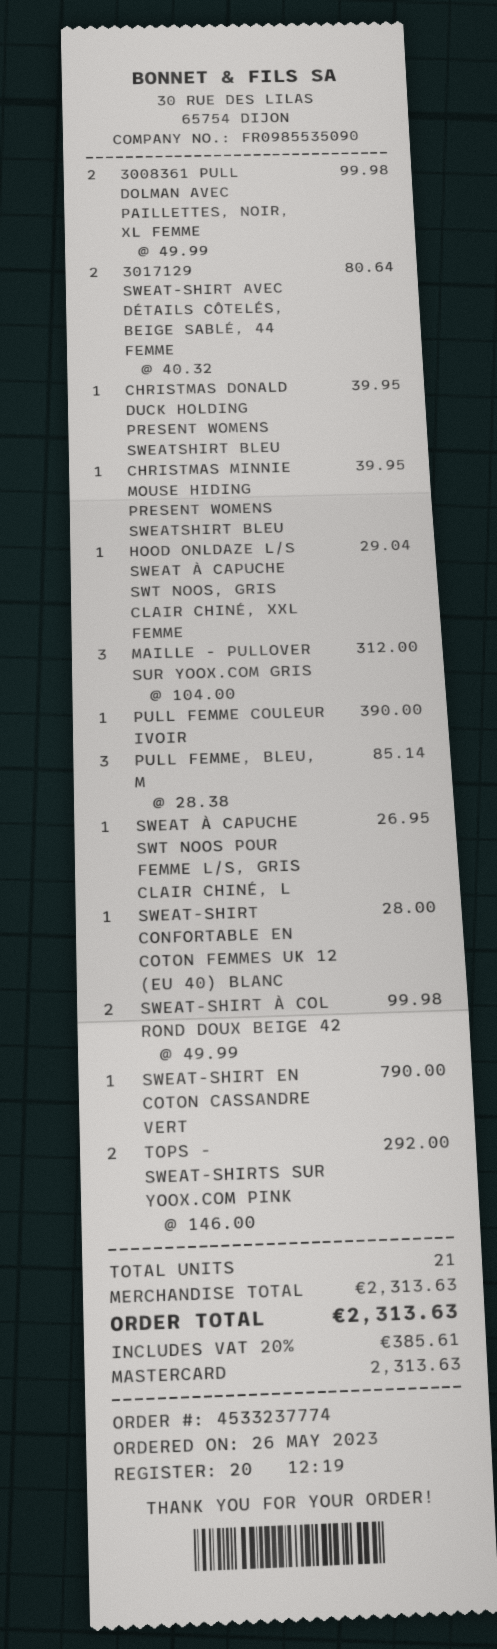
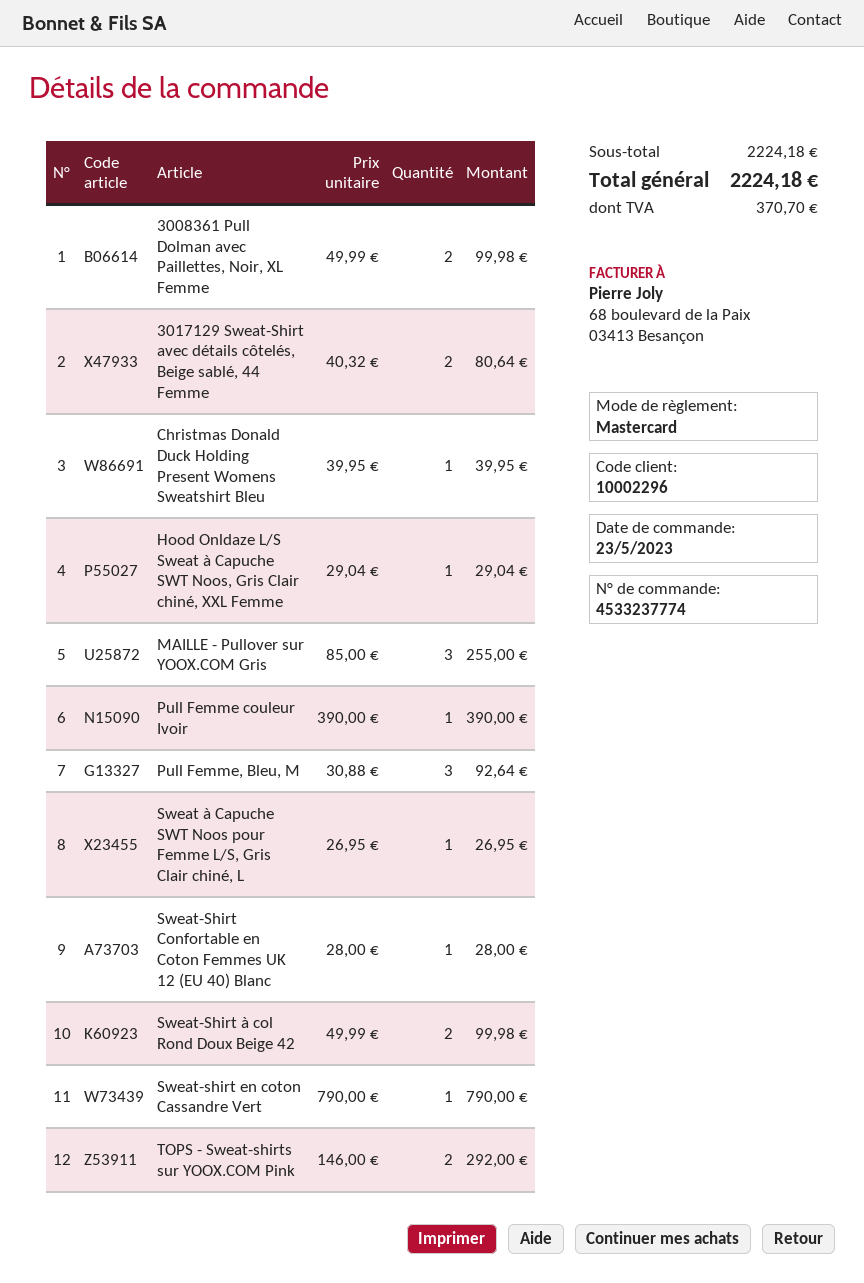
order date: 2023-05-26 -> 2023-05-23
CHRISTMAS MINNIE MOUSE HIDING PRESENT WOMENS SWEATSHIRT BLEU: 1 x 39.95 = 39.95 -> none
MAILLE - PULLOVER SUR YOOX.COM GRIS: 3 x 104.00 = 312.00 -> 3 x 85.00 = 255.00
PULL FEMME, BLEU, M: 3 x 28.38 = 85.14 -> 3 x 30.88 = 92.64
subtotal: 2313.63 -> 2224.18
tax: 385.61 -> 370.70
total: 2313.63 -> 2224.18

